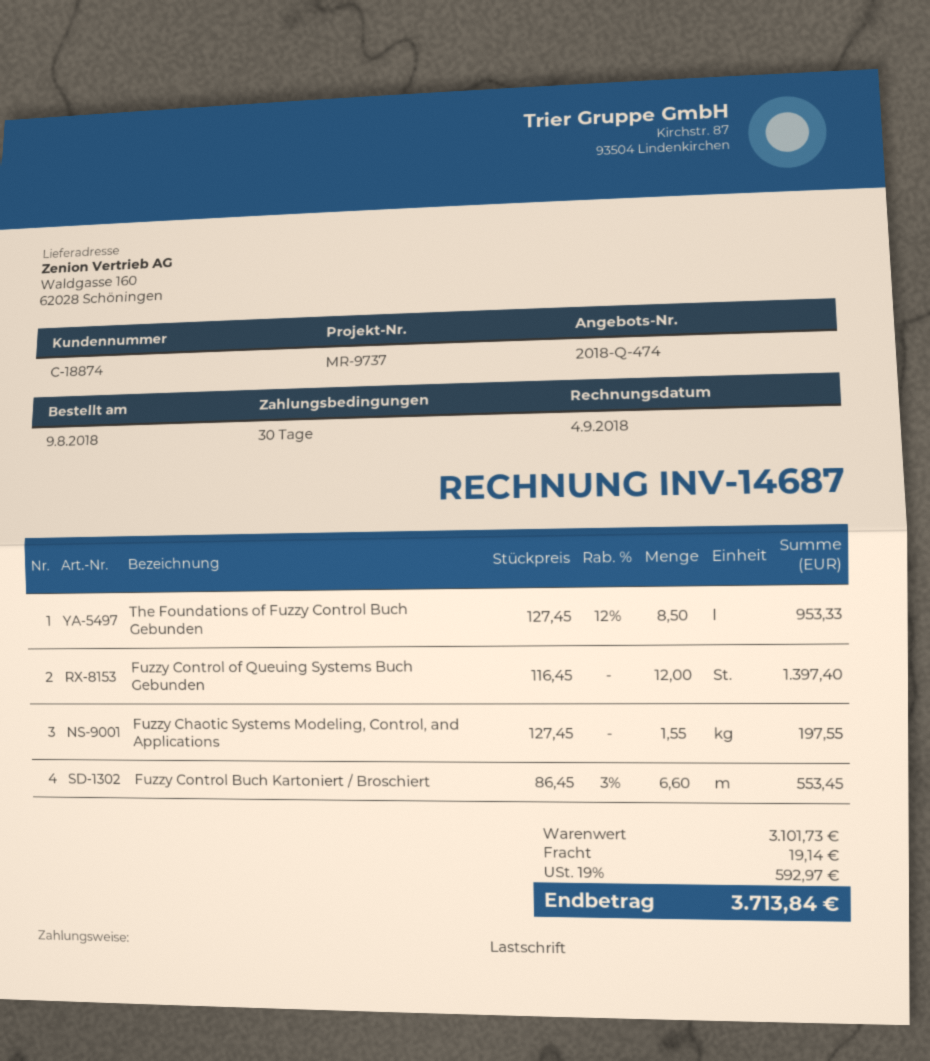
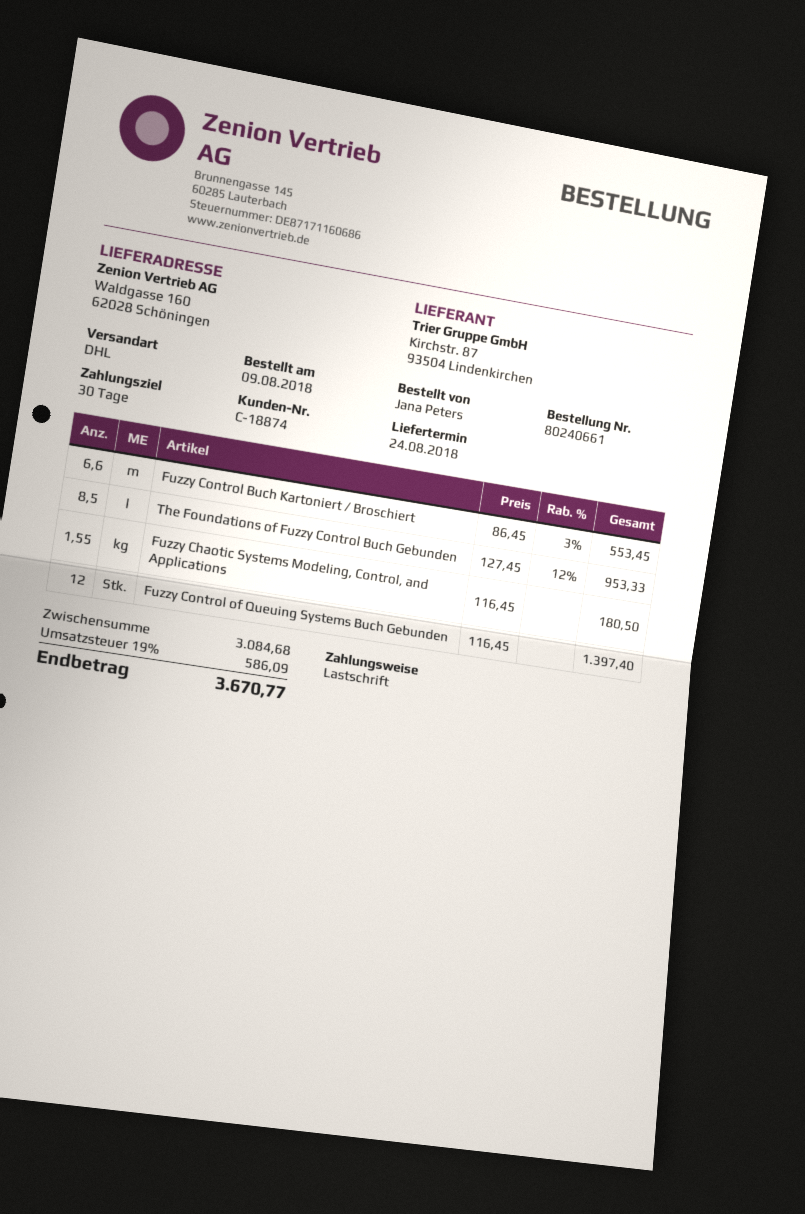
Fuzzy Chaotic Systems Modeling, Control, and Applications: 1.55 x 127.45 = 197.55 -> 1.55 x 116.45 = 180.50
subtotal: 3101.73 -> 3084.68
shipping: 19.14 -> none
tax: 19% = 592.97 -> 19% = 586.09
total: 3713.84 -> 3670.77

